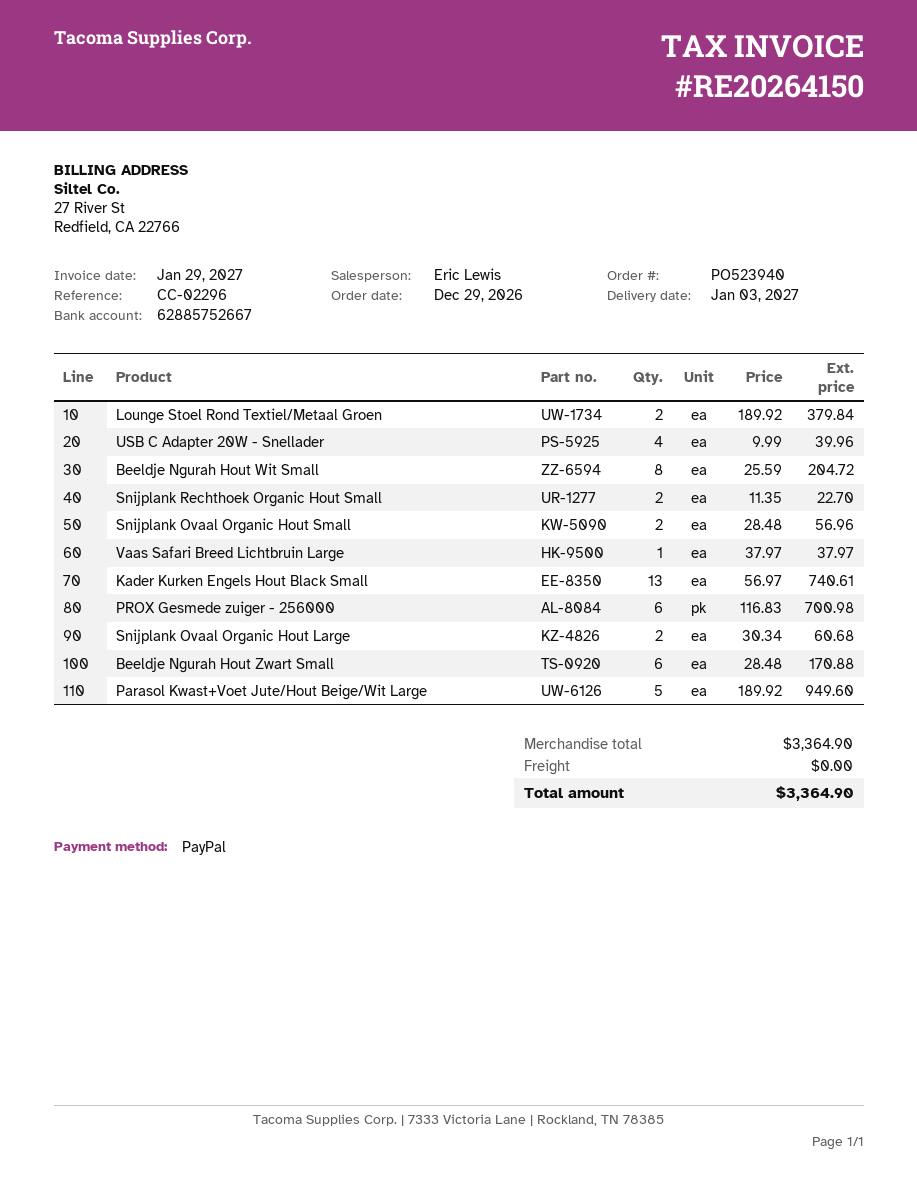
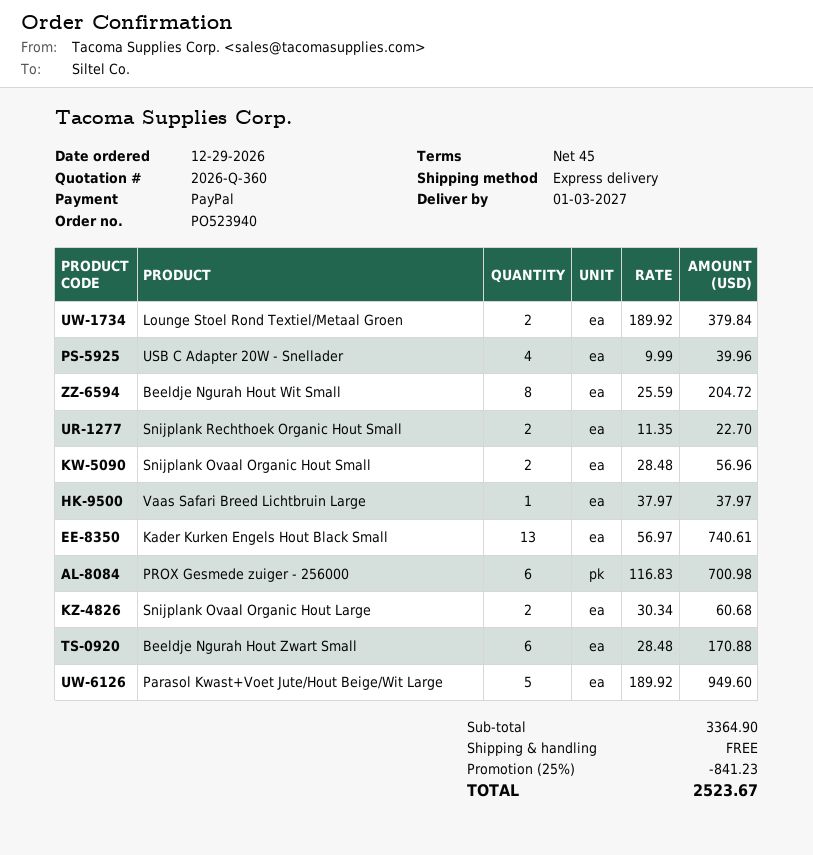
discount: none -> 25% = 841.23
total: 3364.90 -> 2523.67

